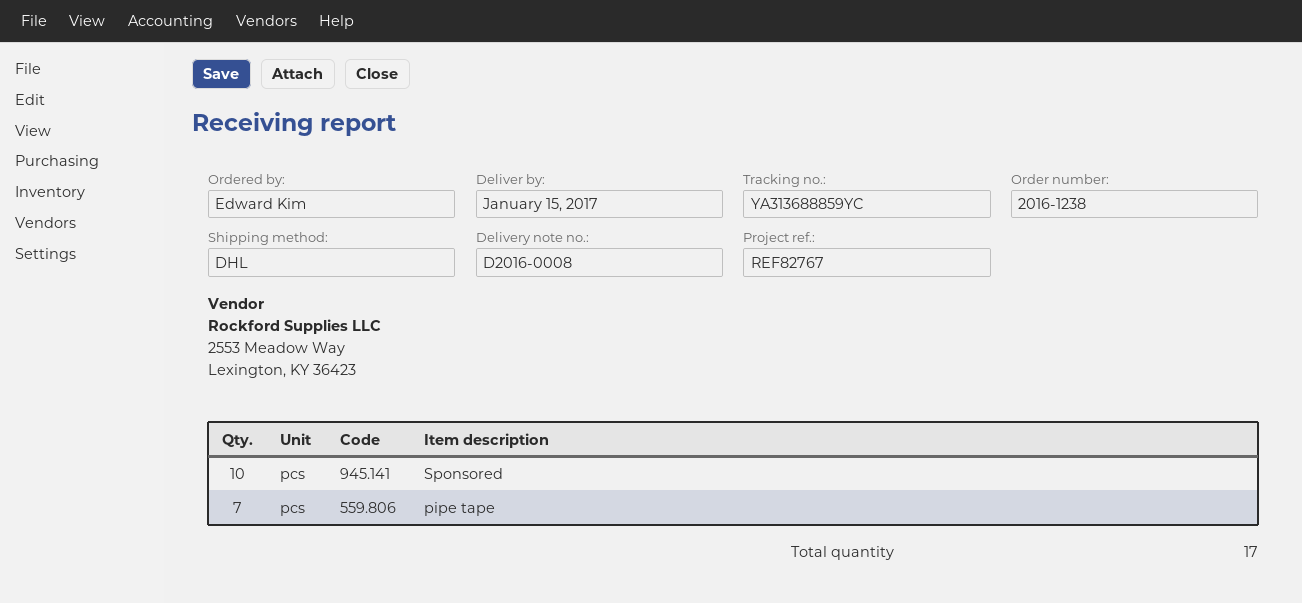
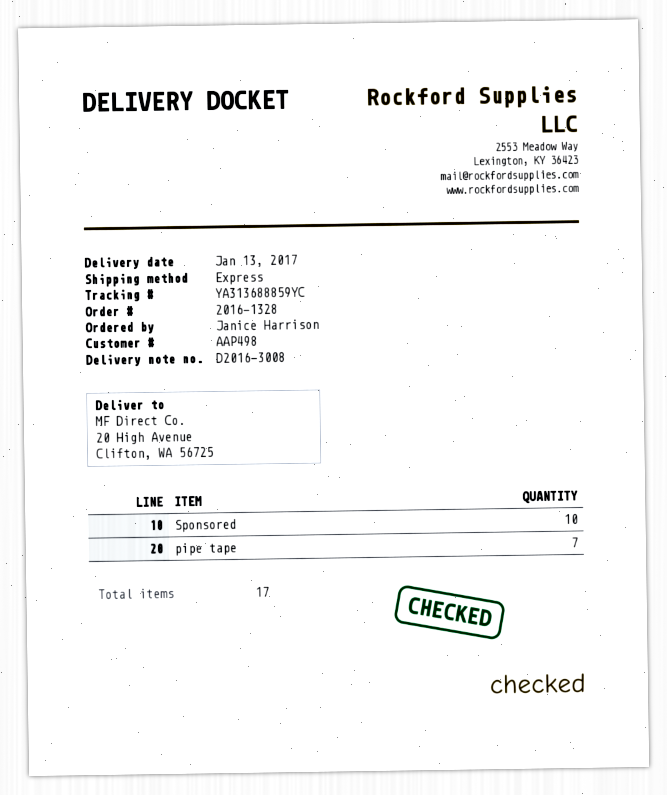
order number: 2016-1238 -> 2016-1328
delivery note number: D2016-0008 -> D2016-3008
delivery date: 2017-01-15 -> 2017-01-13
ordered by: Edward Kim -> Janice Harrison
shipping method: DHL -> express

